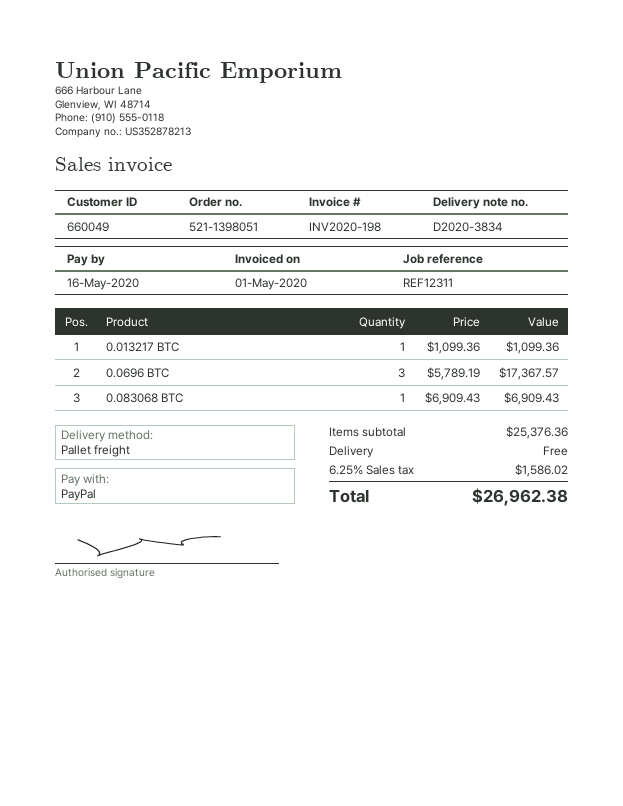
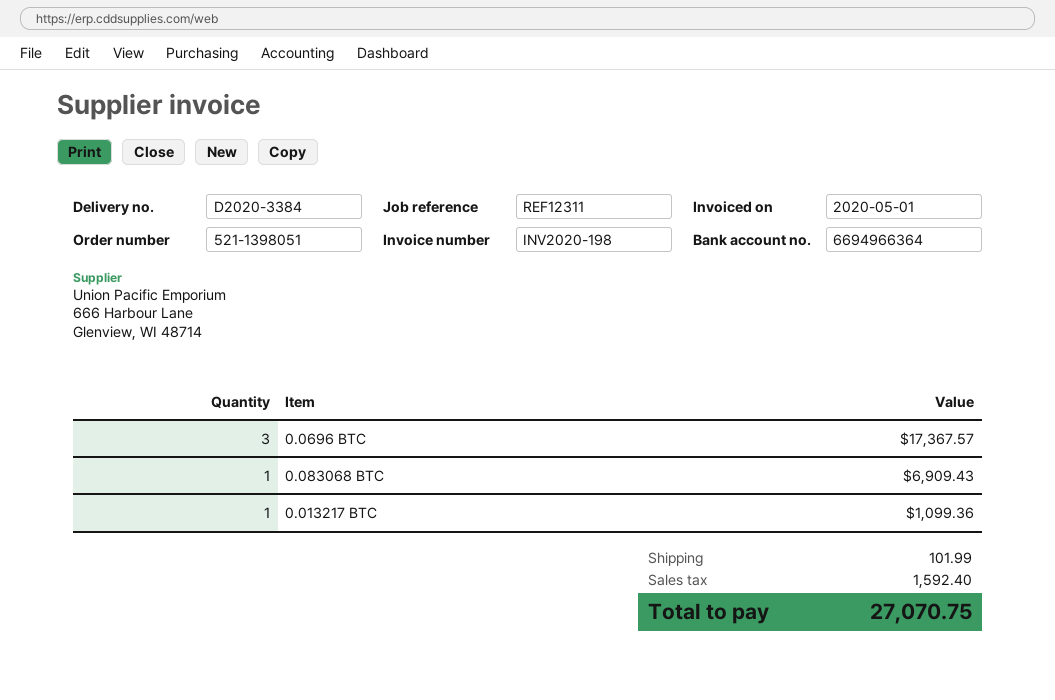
delivery note number: D2020-3834 -> D2020-3384
shipping: 0.00 -> 101.99
tax: 1586.02 -> 1592.40
total: 26962.38 -> 27070.75

